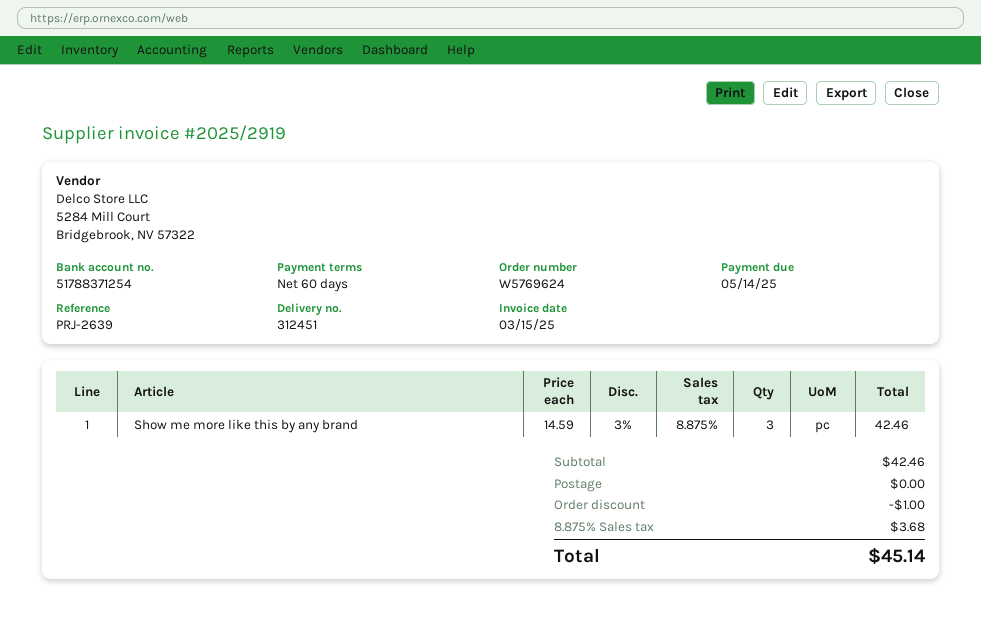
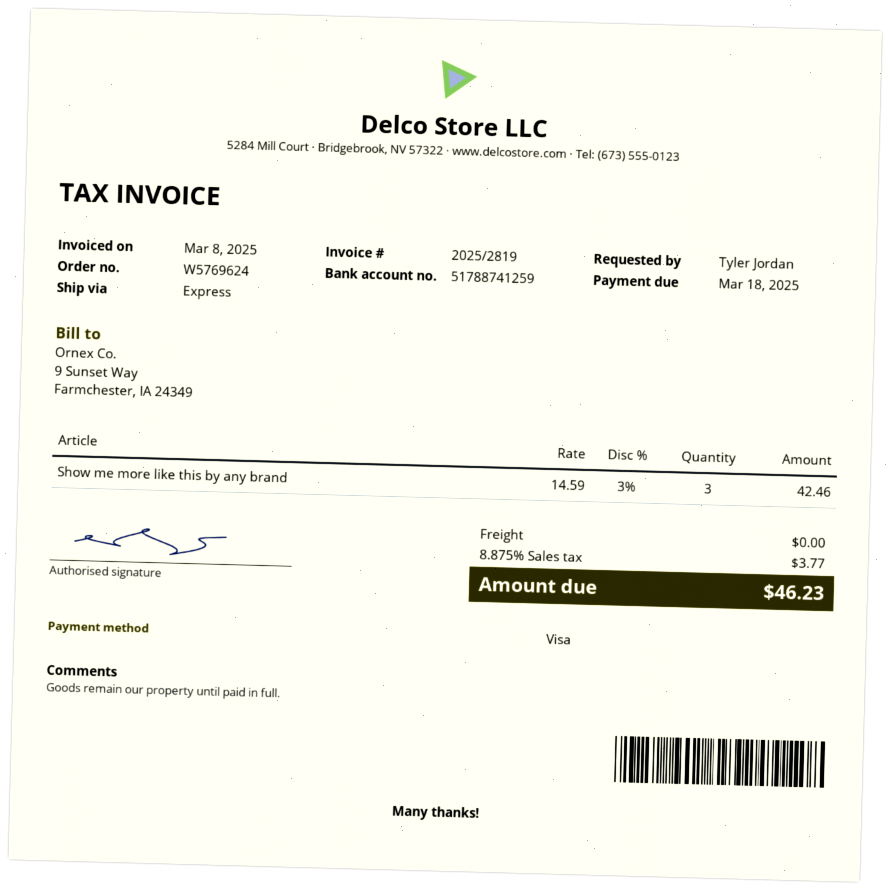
invoice number: 2025/2919 -> 2025/2819
invoice date: 2025-03-15 -> 2025-03-08
due date: 2025-05-14 -> 2025-03-18
bank account: 51788371254 -> 51788741259
discount: 1.00 -> none
tax: 8.875% = 3.68 -> 8.875% = 3.77
total: 45.14 -> 46.23

